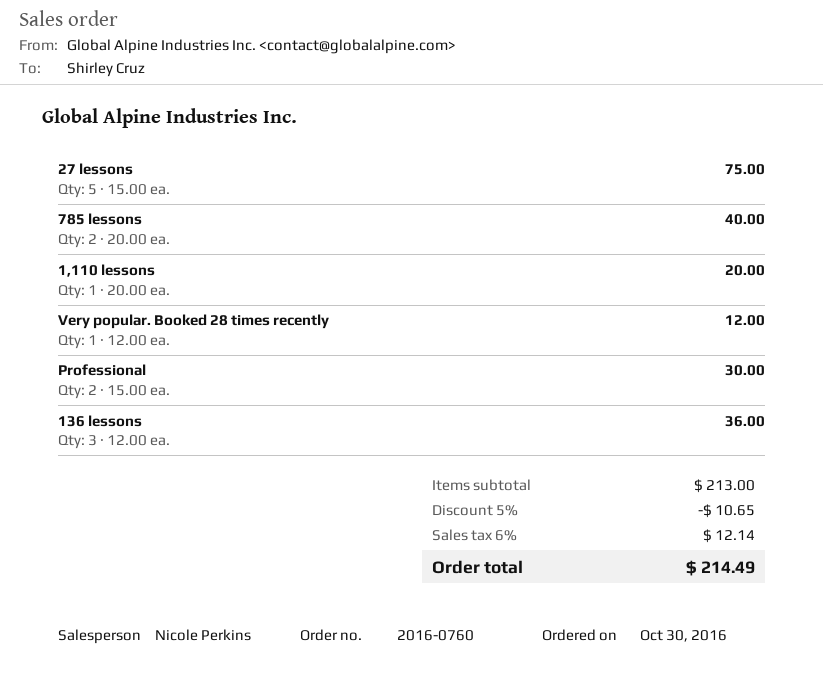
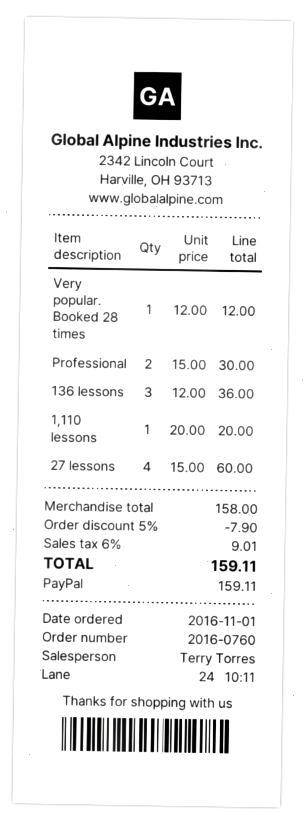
order date: 2016-10-30 -> 2016-11-01
sales rep: Nicole Perkins -> Terry Torres
27 lessons: 5 x 15.00 = 75.00 -> 4 x 15.00 = 60.00
785 lessons: 2 x 20.00 = 40.00 -> none
subtotal: 213.00 -> 158.00
discount: 5% = 10.65 -> 5% = 7.90
tax: 6% = 12.14 -> 6% = 9.01
total: 214.49 -> 159.11

